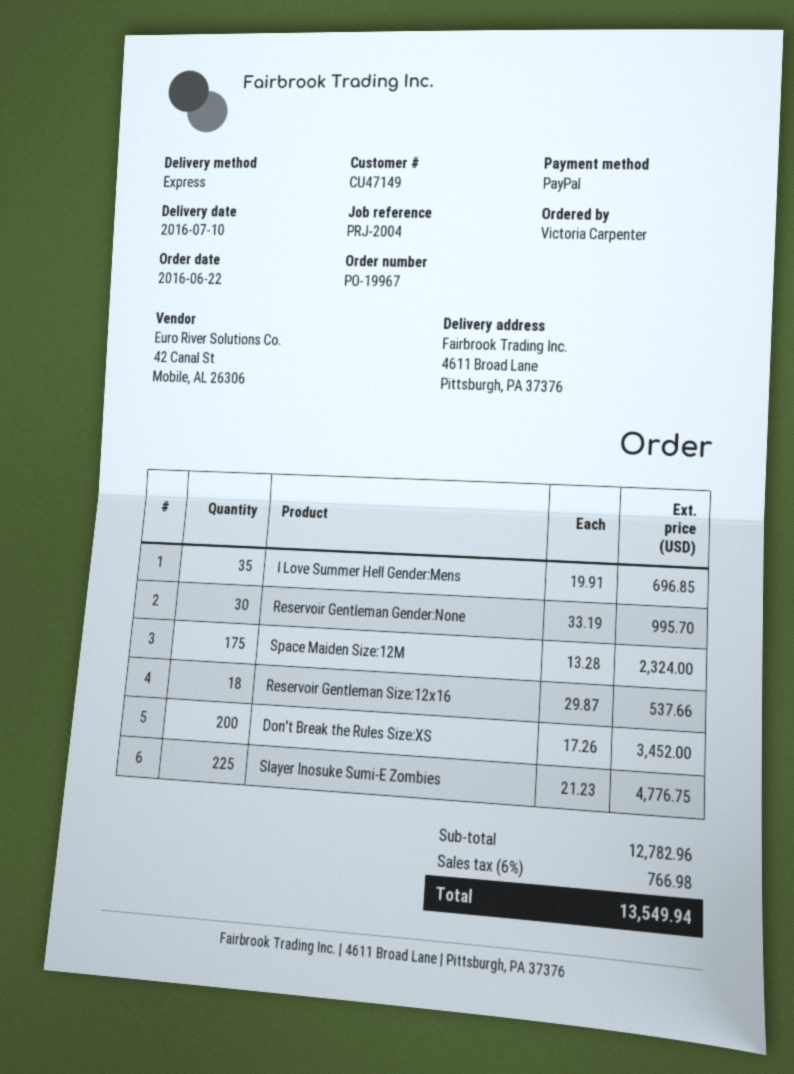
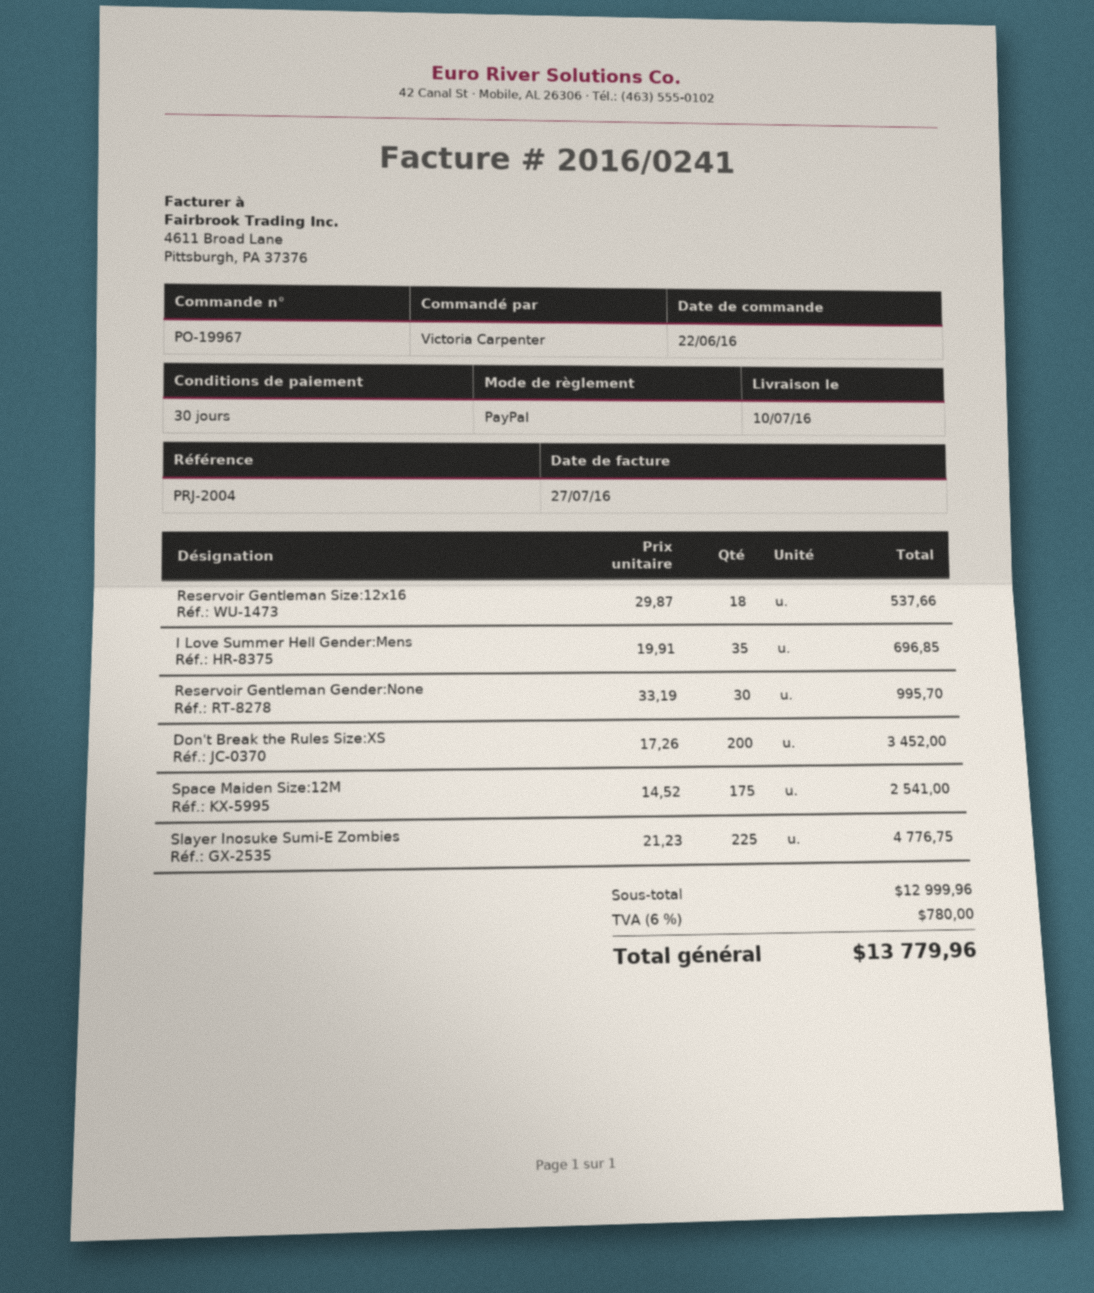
Space Maiden Size:12M: 175 x 13.28 = 2324.00 -> 175 x 14.52 = 2541.00
subtotal: 12782.96 -> 12999.96
tax: 6% = 766.98 -> 6% = 780.00
total: 13549.94 -> 13779.96

